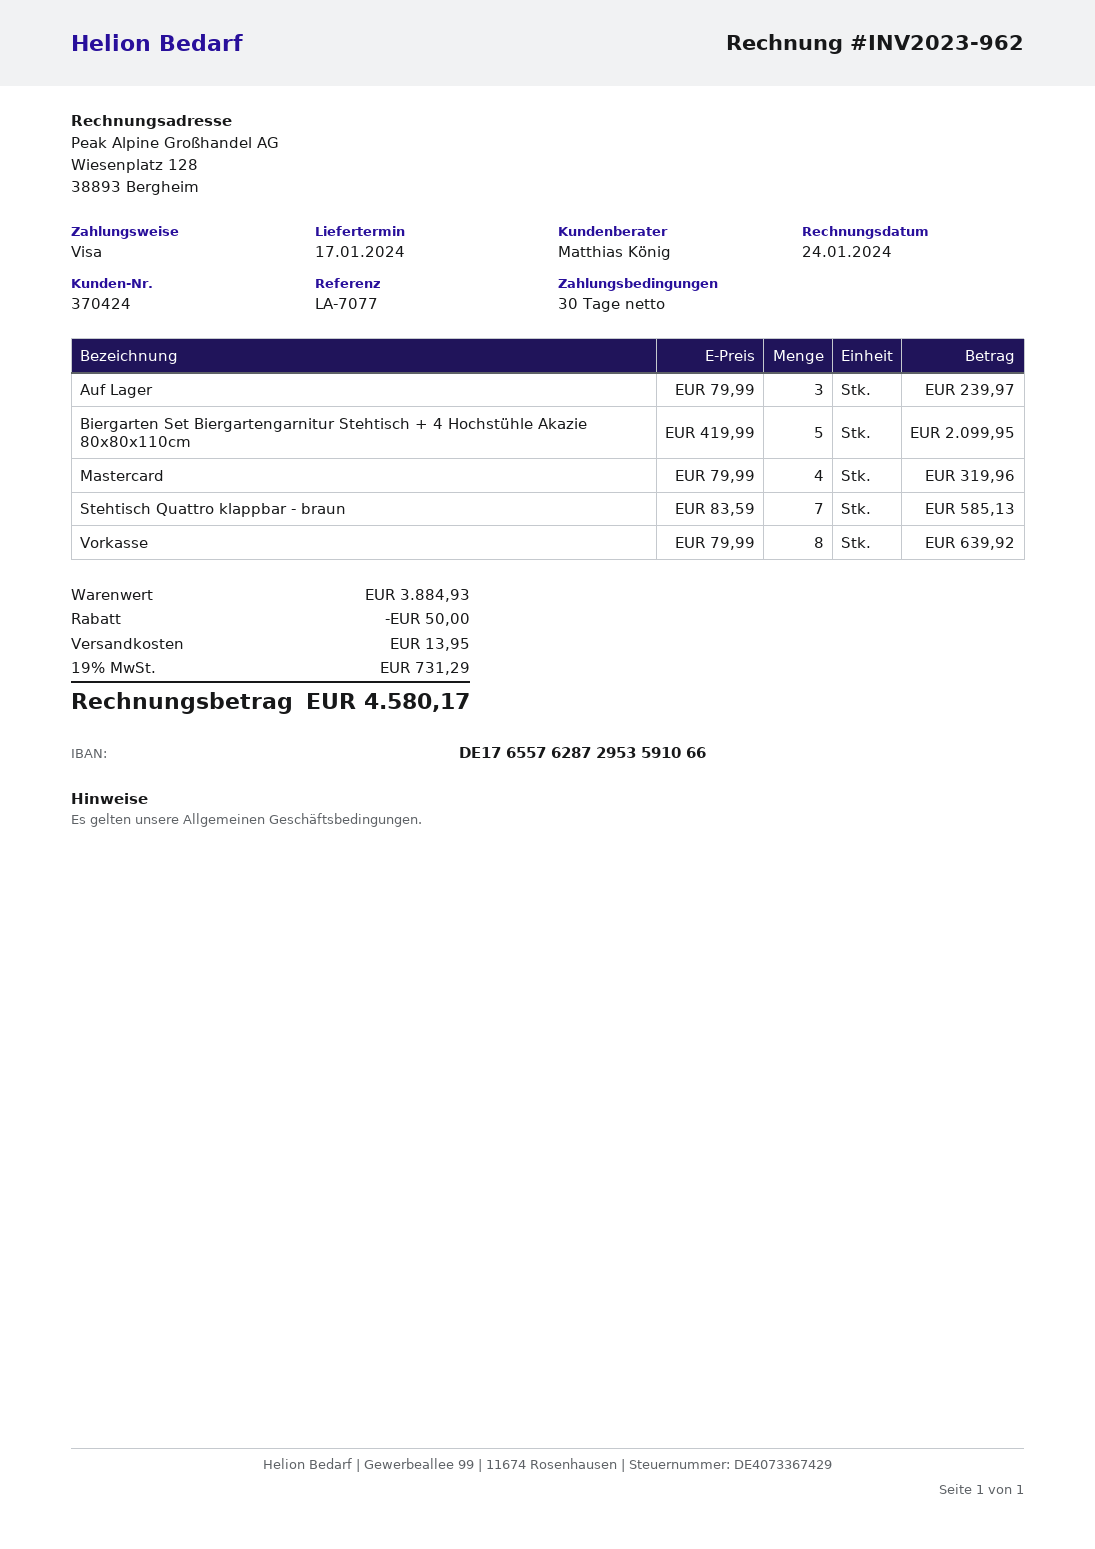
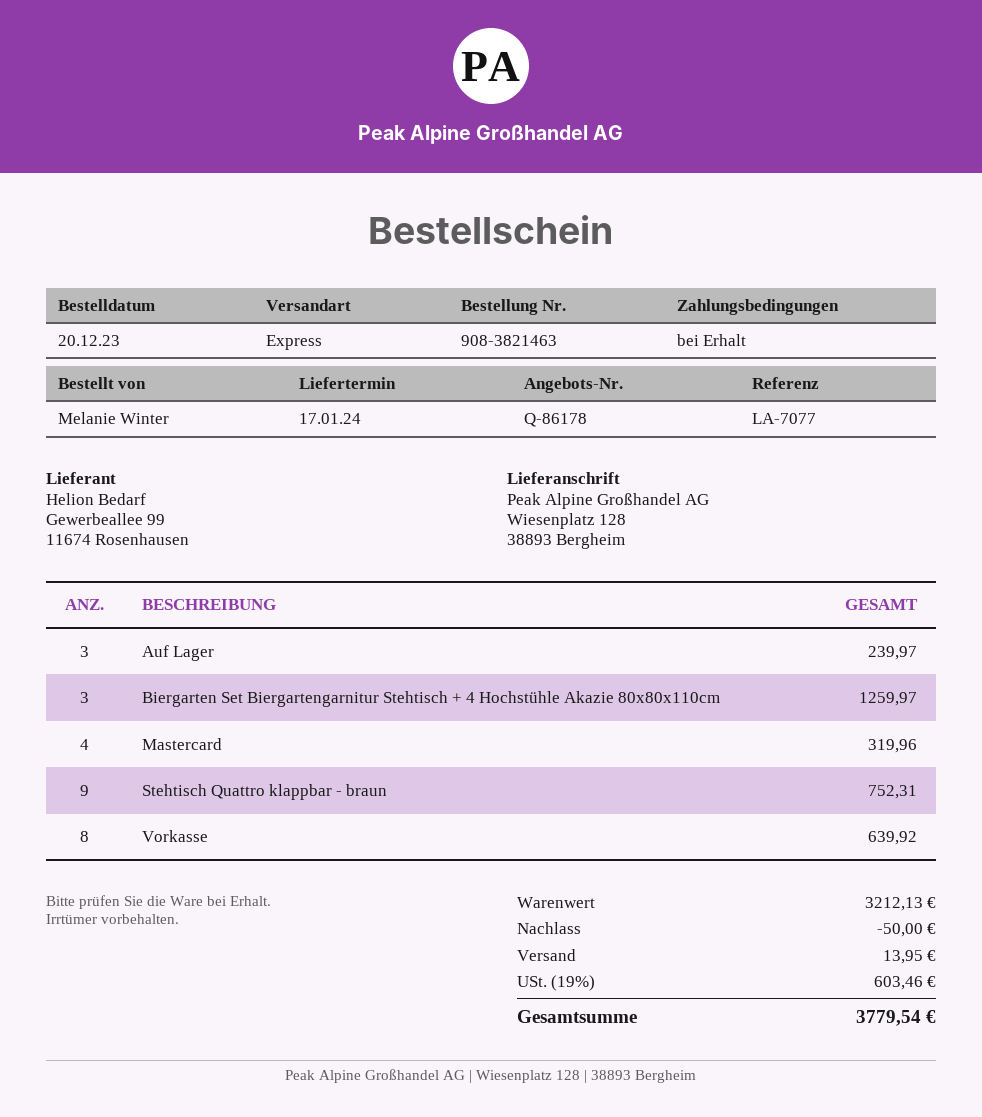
payment terms: 30 days -> on receipt
Biergarten Set Biergartengarnitur Stehtisch + 4 Hochstühle Akazie 80x80x110cm: 5 for 2099.95 -> 3 for 1259.97
Stehtisch Quattro klappbar - braun: 7 for 585.13 -> 9 for 752.31
subtotal: 3884.93 -> 3212.13
tax: 19% = 731.29 -> 19% = 603.46
total: 4580.17 -> 3779.54

